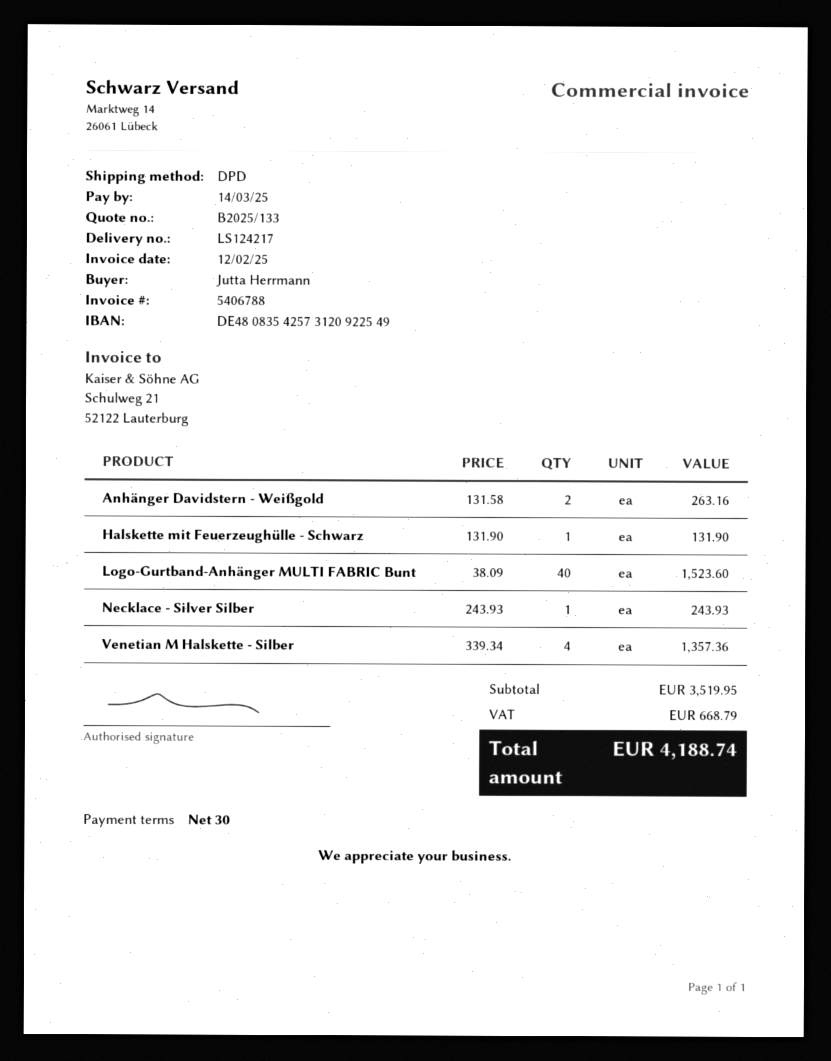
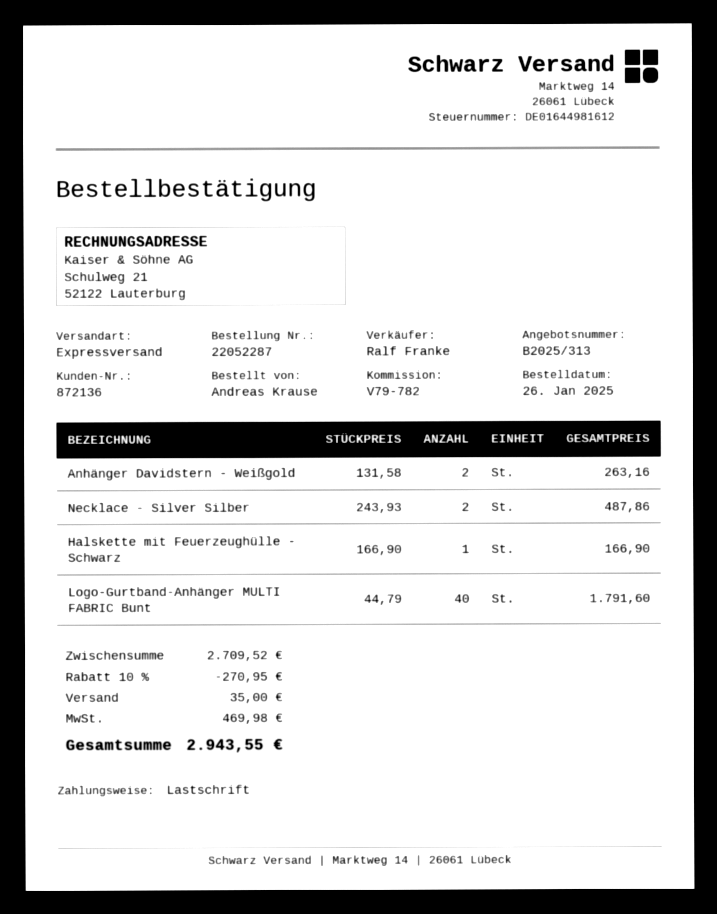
quote number: B2025/133 -> B2025/313
ordered by: Jutta Herrmann -> Andreas Krause
shipping method: DPD -> express
Halskette mit Feuerzeughülle - Schwarz: 1 x 131.90 = 131.90 -> 1 x 166.90 = 166.90
Logo-Gurtband-Anhänger MULTI FABRIC Bunt: 40 x 38.09 = 1523.60 -> 40 x 44.79 = 1791.60
Necklace - Silver Silber: 1 x 243.93 = 243.93 -> 2 x 243.93 = 487.86
Venetian M Halskette - Silber: 4 x 339.34 = 1357.36 -> none
subtotal: 3519.95 -> 2709.52
discount: none -> 10% = 270.95
shipping: none -> 35.00
tax: 668.79 -> 469.98
total: 4188.74 -> 2943.55

